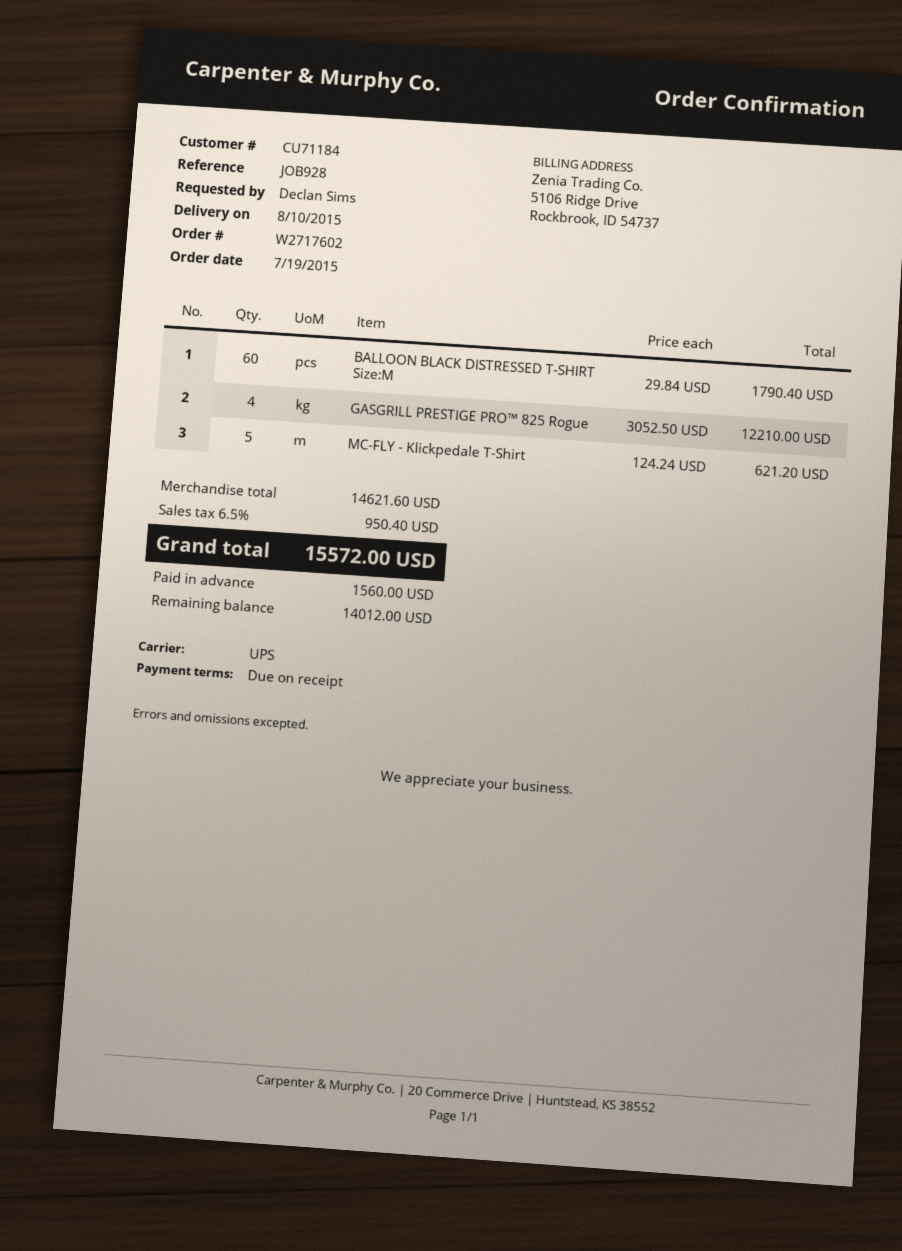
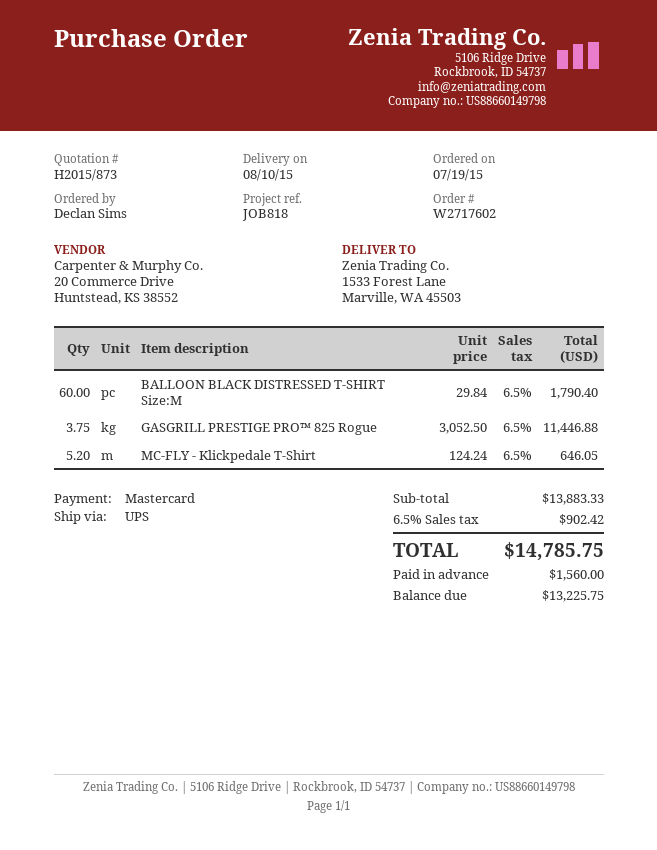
reference: JOB928 -> JOB818
GASGRILL PRESTIGE PRO™ 825 Rogue: 4 x 3052.50 = 12210.00 -> 3.75 x 3052.50 = 11446.88
MC-FLY - Klickpedale T-Shirt: 5 x 124.24 = 621.20 -> 5.2 x 124.24 = 646.05
subtotal: 14621.60 -> 13883.33
tax: 6.5% = 950.40 -> 6.5% = 902.42
total: 15572.00 -> 14785.75
balance: 14012.00 -> 13225.75

